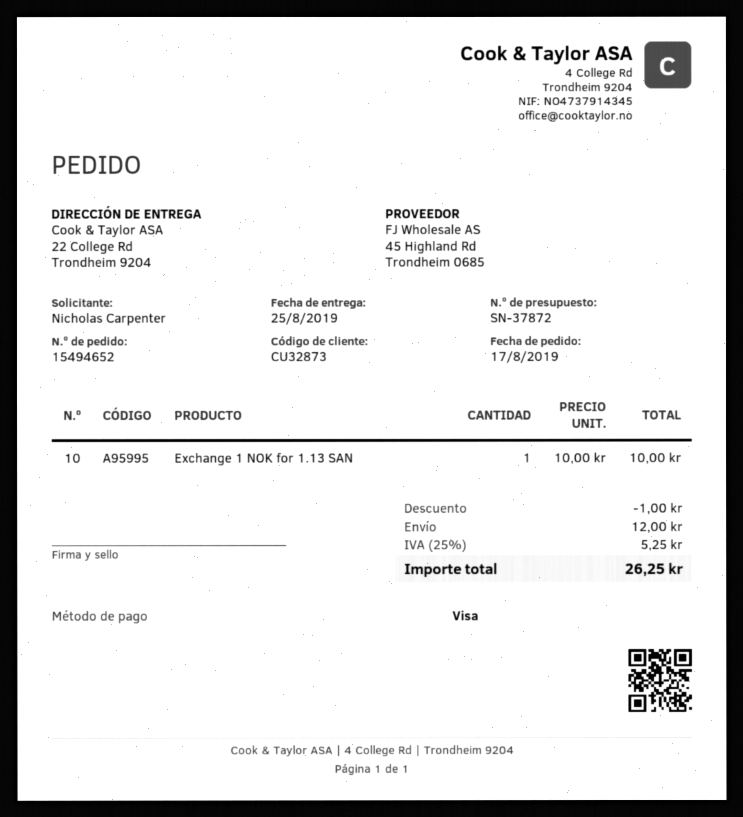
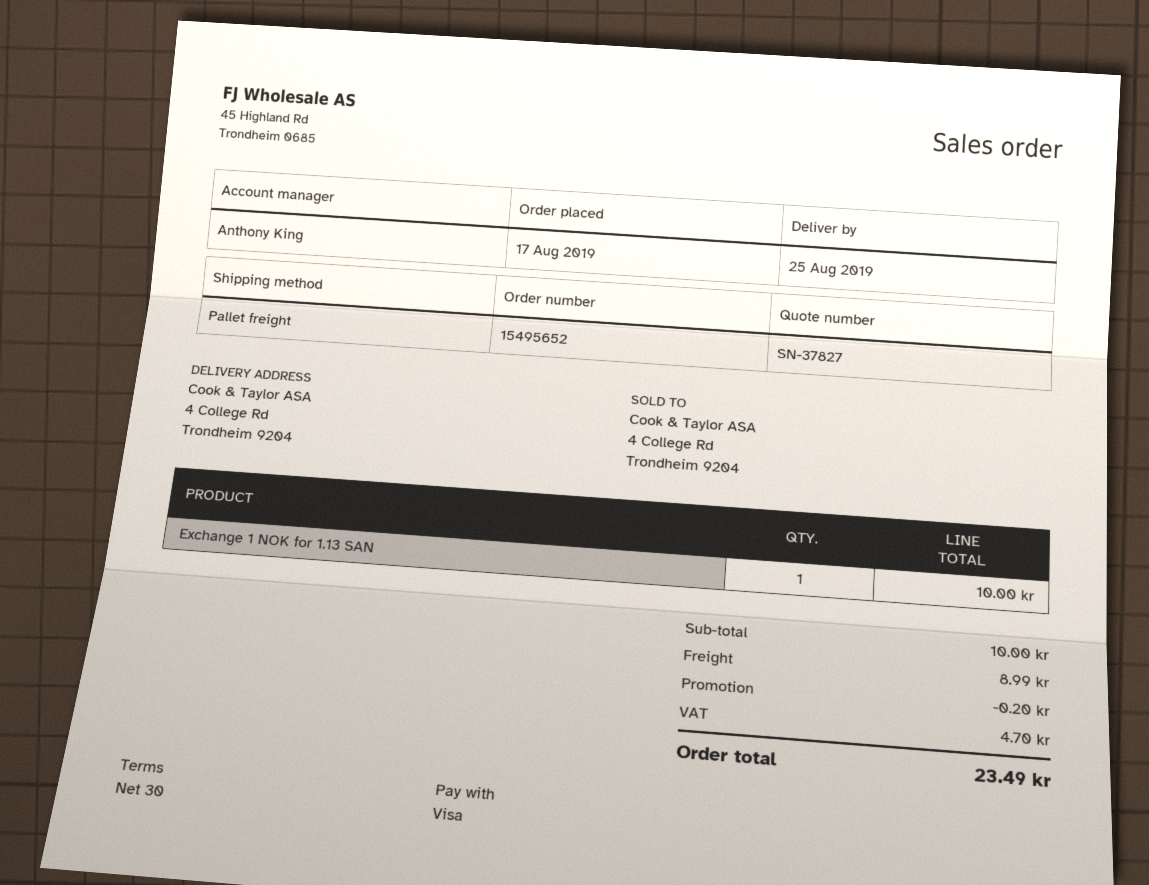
quote number: SN-37872 -> SN-37827
order number: 15494652 -> 15495652
ship to: 22 College Rd, Trondheim 9204 -> 4 College Rd, Trondheim 9204
discount: 1.00 -> 0.20
shipping: 12.00 -> 8.99
tax: 5.25 -> 4.70
total: 26.25 -> 23.49

